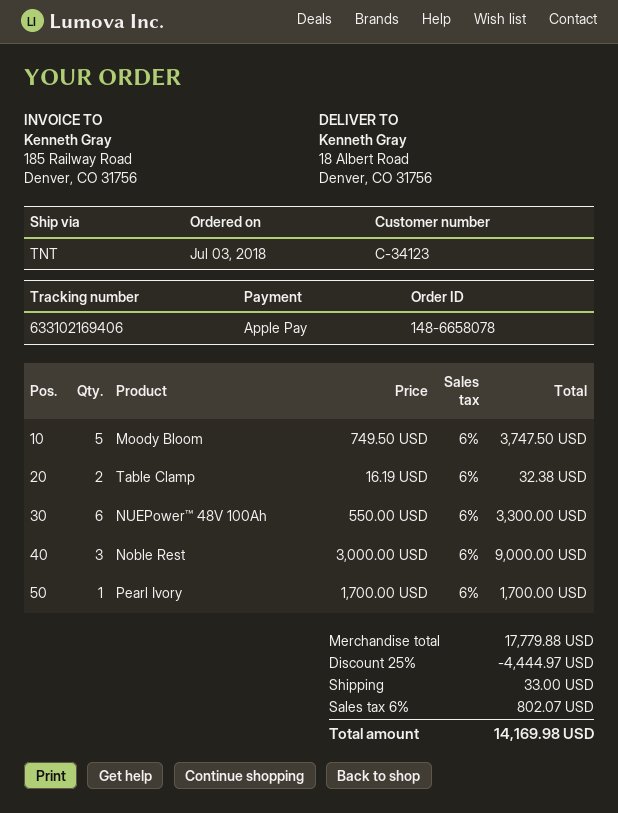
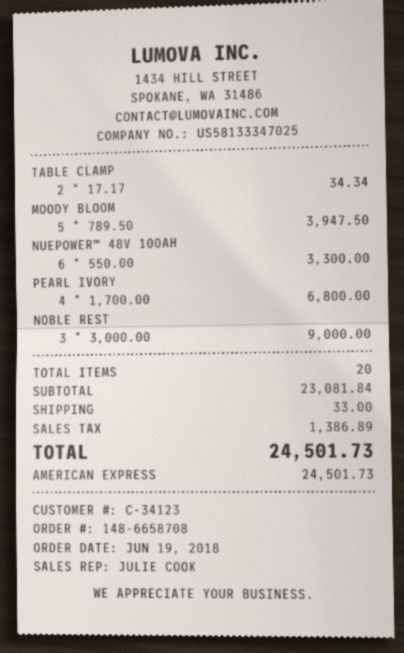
order number: 148-6658078 -> 148-6658708
order date: 2018-07-03 -> 2018-06-19
payment method: Apple Pay -> American Express
Moody Bloom: 5 x 749.50 = 3747.50 -> 5 x 789.50 = 3947.50
Table Clamp: 2 x 16.19 = 32.38 -> 2 x 17.17 = 34.34
Pearl Ivory: 1 x 1700.00 = 1700.00 -> 4 x 1700.00 = 6800.00
subtotal: 17779.88 -> 23081.84
discount: 25% = 4444.97 -> none
tax: 802.07 -> 1386.89
total: 14169.98 -> 24501.73

